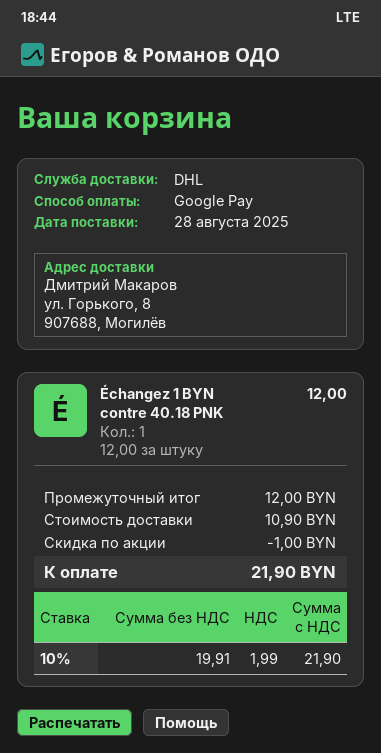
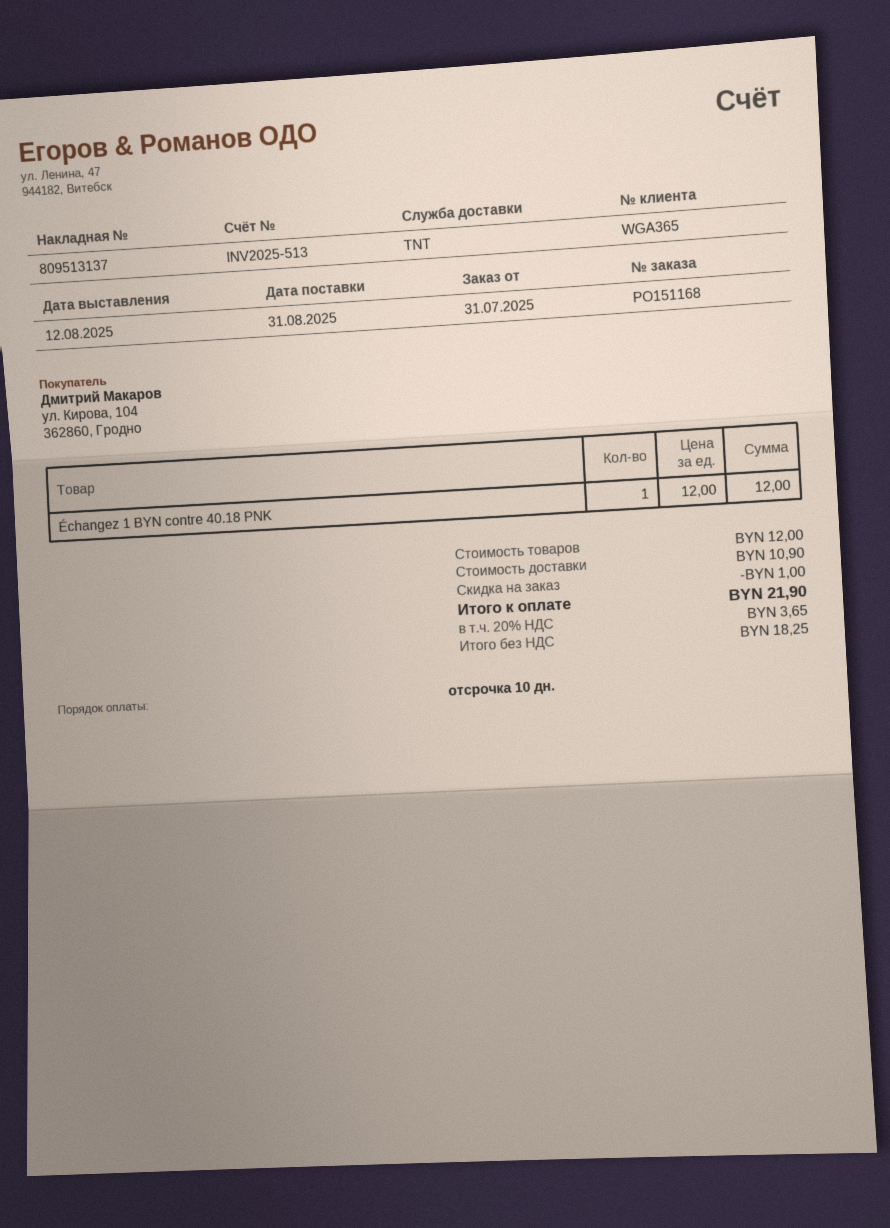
delivery date: 2025-08-28 -> 2025-08-31
shipping method: DHL -> TNT
net: 19.91 -> 18.25
tax: 10% = 1.99 -> 20% = 3.65

